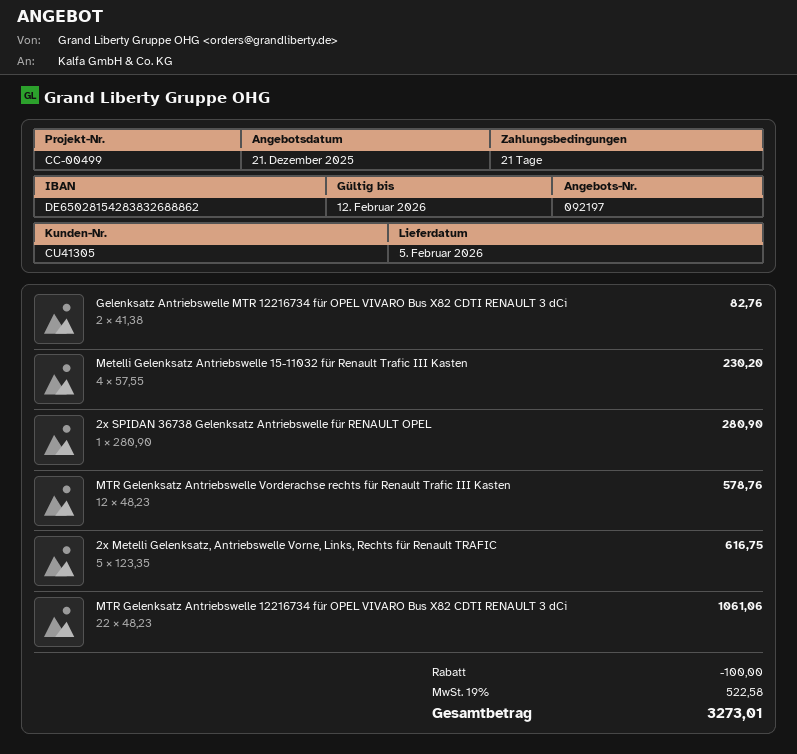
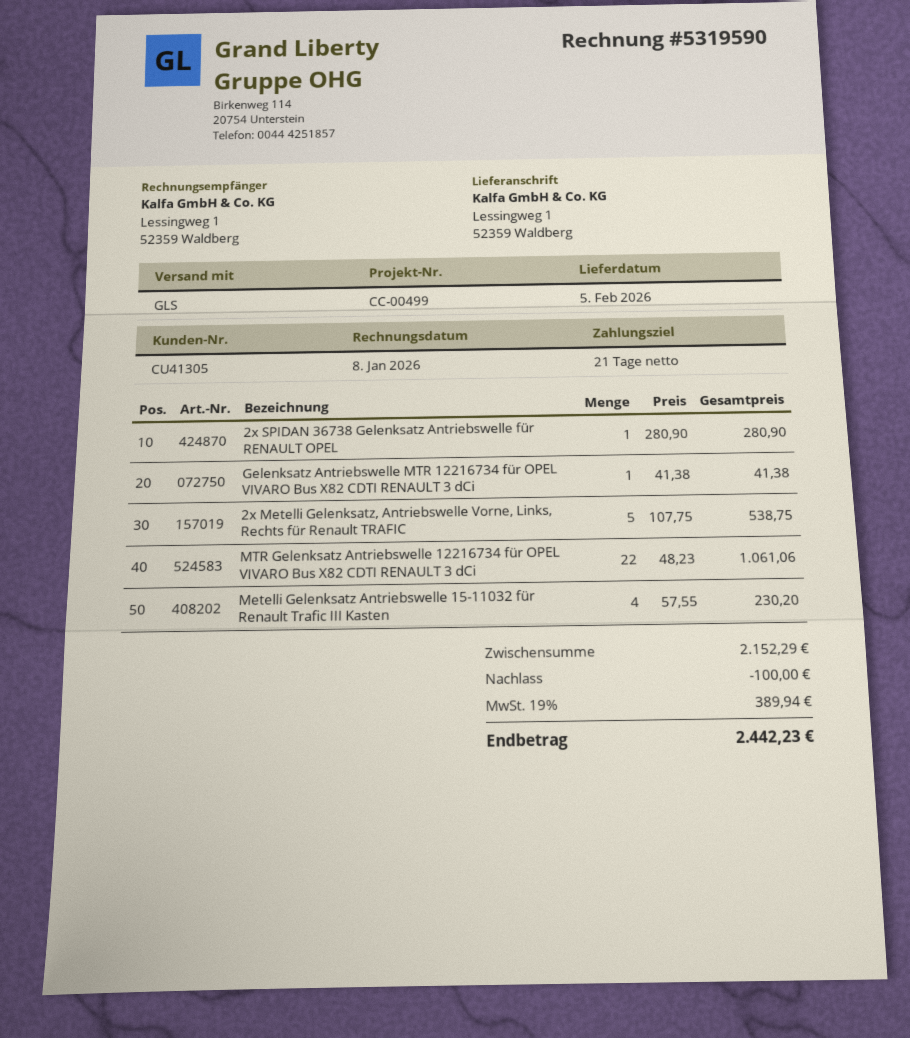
Gelenksatz Antriebswelle MTR 12216734 für OPEL VIVARO Bus X82 CDTI RENAULT 3 dCi: 2 x 41.38 = 82.76 -> 1 x 41.38 = 41.38
MTR Gelenksatz Antriebswelle Vorderachse rechts für Renault Trafic III Kasten: 12 x 48.23 = 578.76 -> none
2x Metelli Gelenksatz, Antriebswelle Vorne, Links, Rechts für Renault TRAFIC: 5 x 123.35 = 616.75 -> 5 x 107.75 = 538.75
tax: 19% = 522.58 -> 19% = 389.94
total: 3273.01 -> 2442.23

